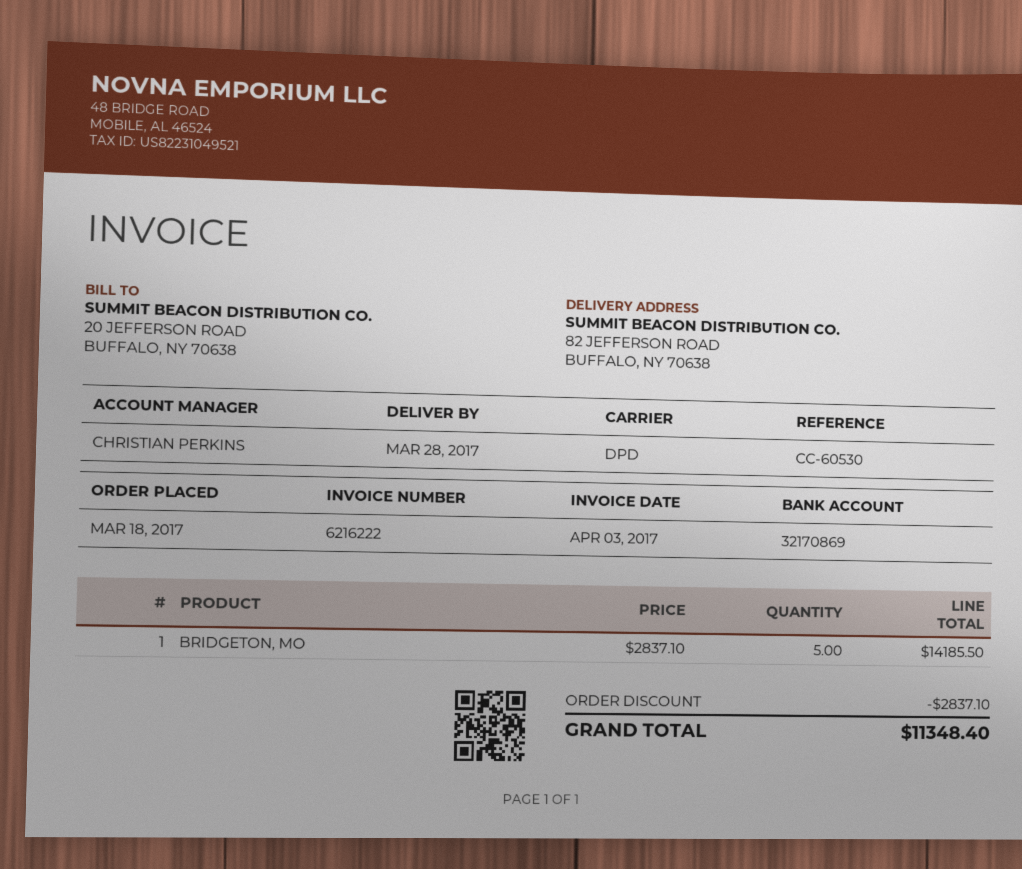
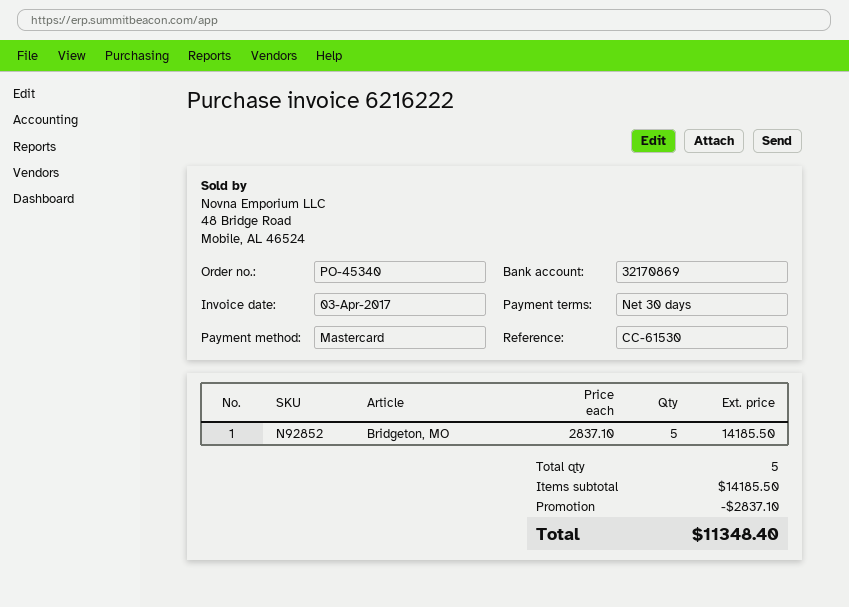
reference: CC-60530 -> CC-61530

